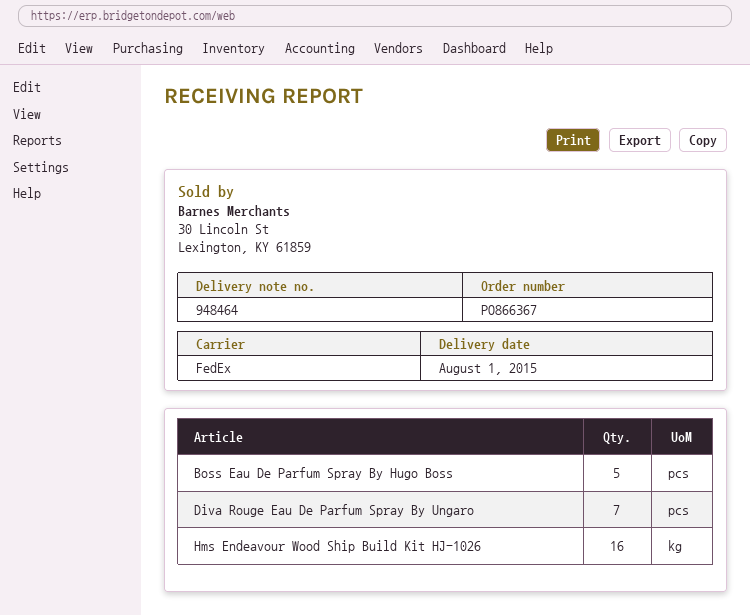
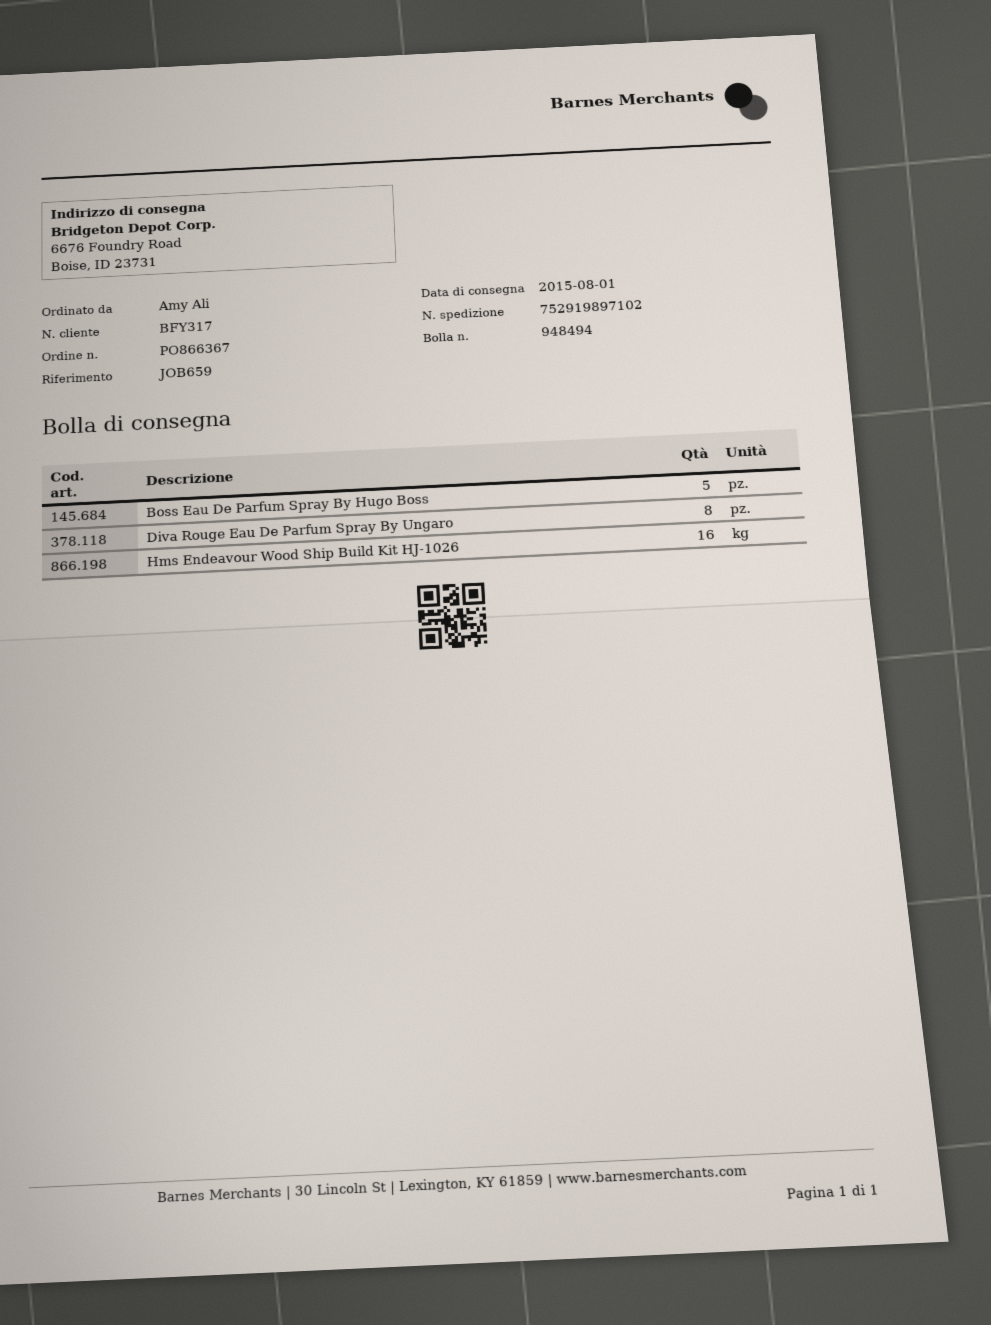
delivery note number: 948464 -> 948494
Diva Rouge Eau De Parfum Spray By Ungaro: 7 -> 8

